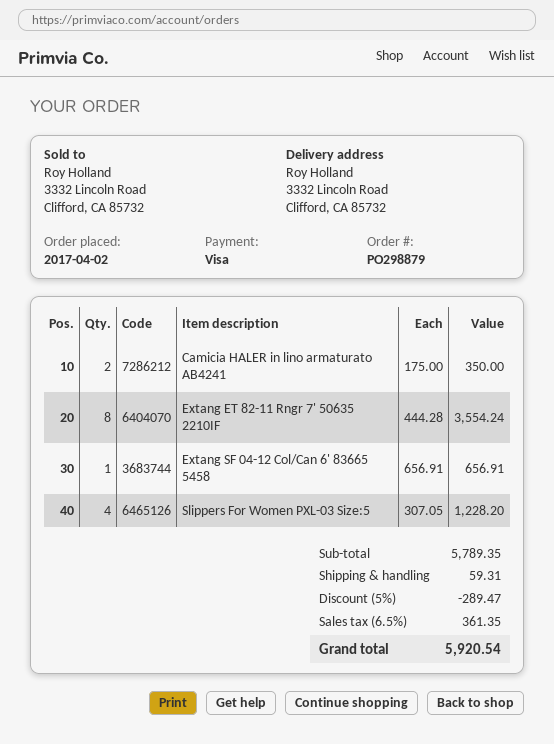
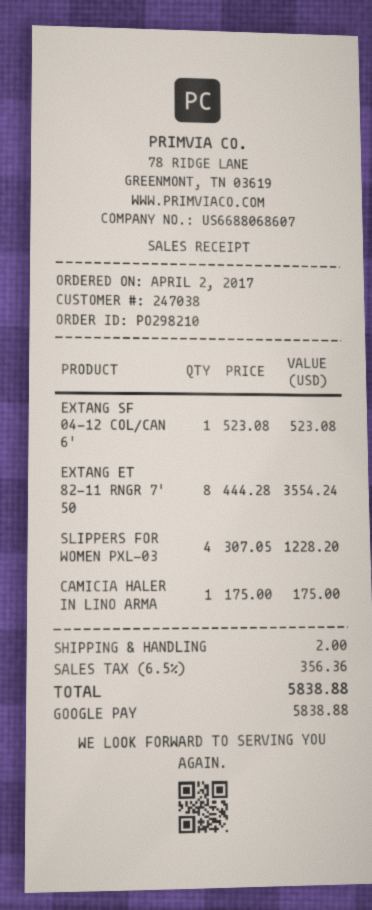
order number: PO298879 -> PO298210
payment method: Visa -> Google Pay
Camicia HALER in lino armaturato AB4241: 2 x 175.00 = 350.00 -> 1 x 175.00 = 175.00
Extang SF 04-12 Col/Can 6' 83665 5458: 1 x 656.91 = 656.91 -> 1 x 523.08 = 523.08
discount: 5% = 289.47 -> none
shipping: 59.31 -> 2.00
tax: 6.5% = 361.35 -> 6.5% = 356.36
total: 5920.54 -> 5838.88

